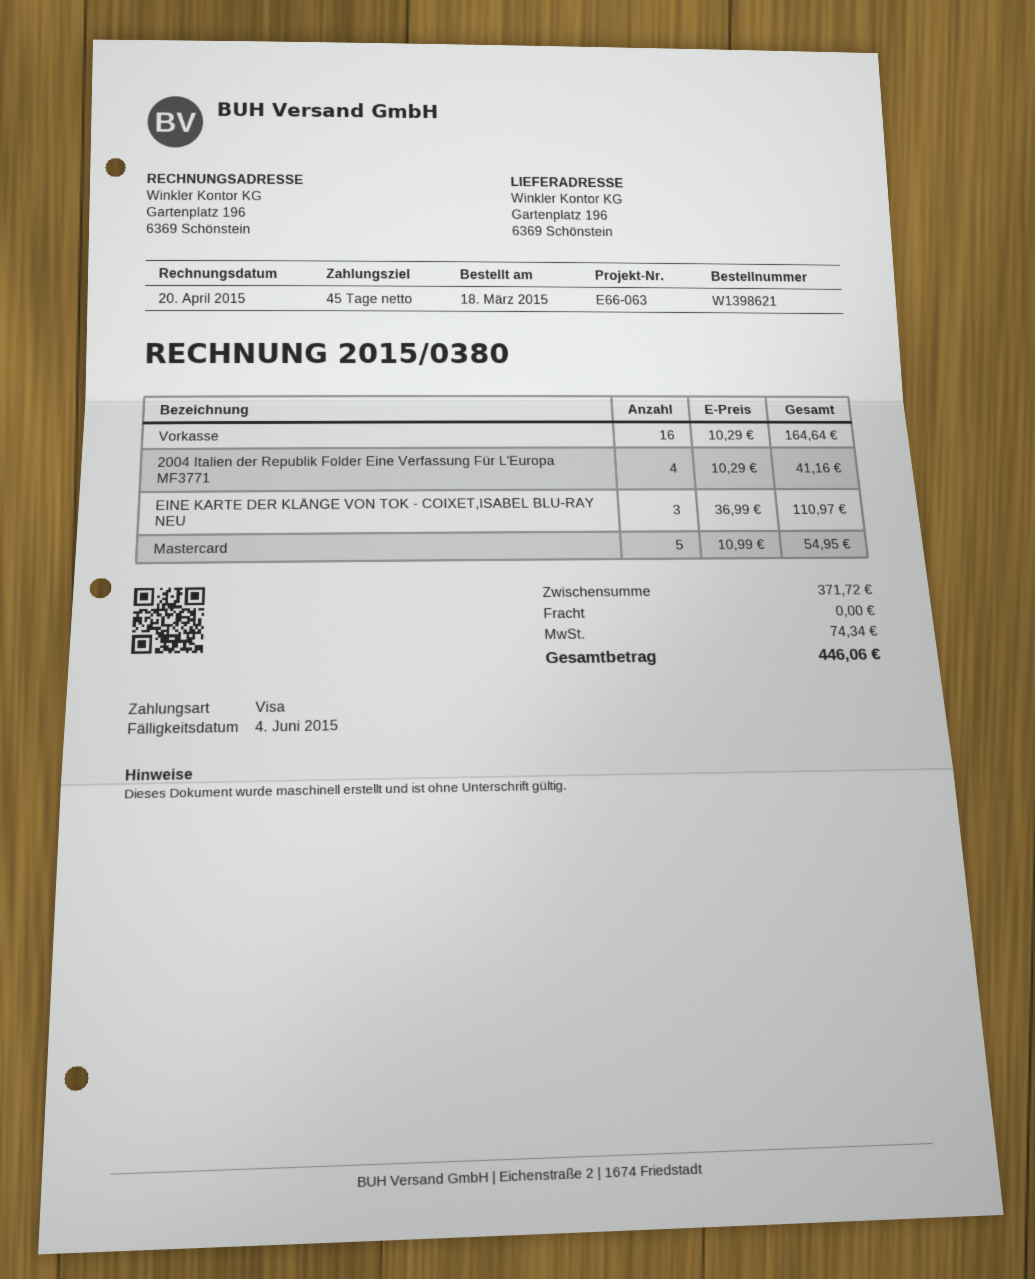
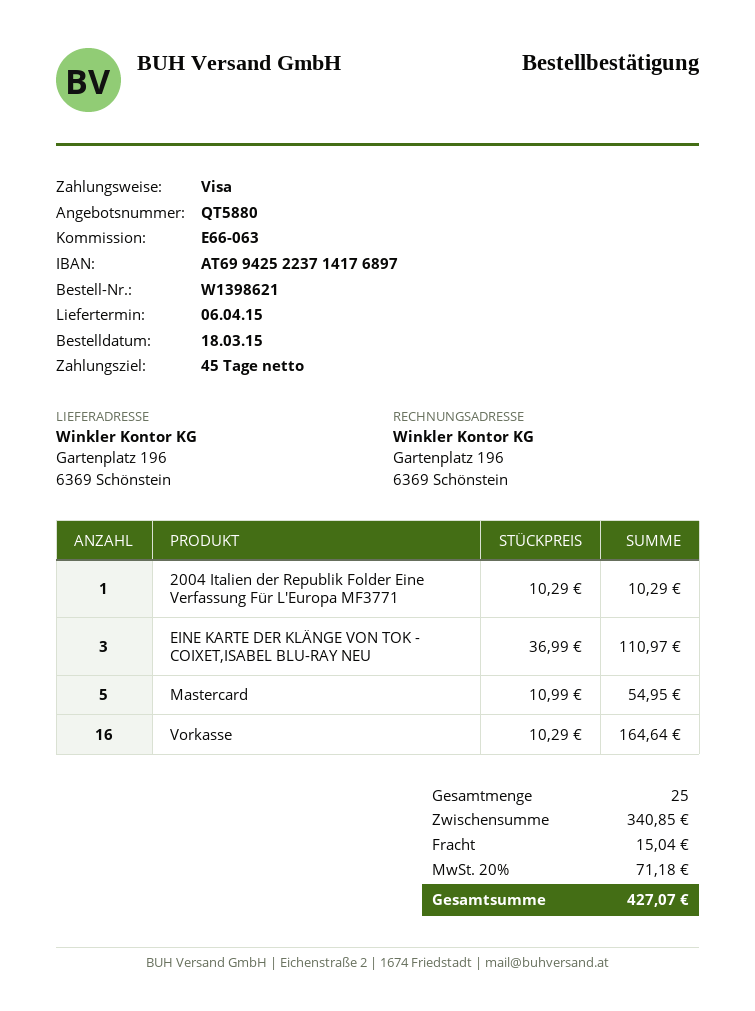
2004 Italien der Republik Folder Eine Verfassung Für L'Europa MF3771: 4 x 10.29 = 41.16 -> 1 x 10.29 = 10.29
subtotal: 371.72 -> 340.85
shipping: 0.00 -> 15.04
tax: 74.34 -> 71.18
total: 446.06 -> 427.07

